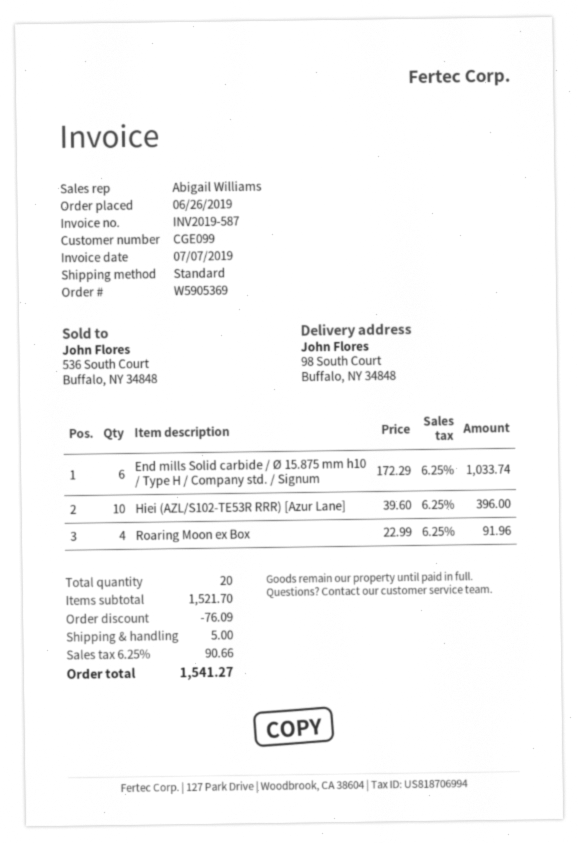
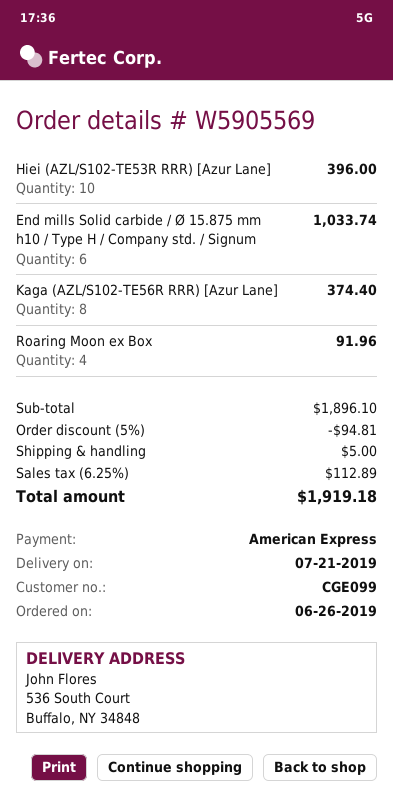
order number: W5905369 -> W5905569
ship to: 98 South Court, Buffalo, NY 34848 -> 536 South Court, Buffalo, NY 34848
Kaga (AZL/S102-TE56R RRR) [Azur Lane]: none -> 8 for 374.40
subtotal: 1521.70 -> 1896.10
discount: 76.09 -> 94.81
tax: 6.25% = 90.66 -> 6.25% = 112.89
total: 1541.27 -> 1919.18

